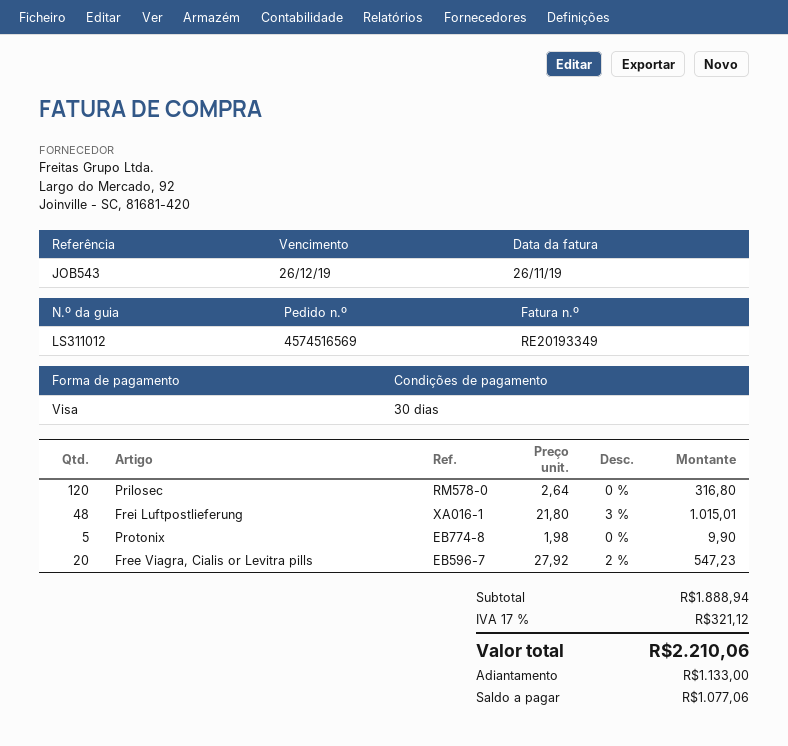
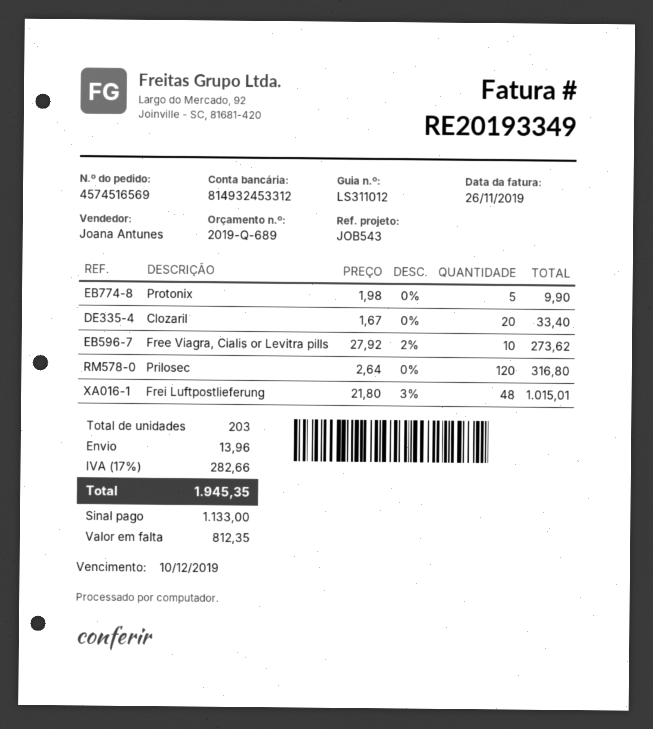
due date: 2019-12-26 -> 2019-12-10
Free Viagra, Cialis or Levitra pills: 20 x 27.92 - 2% = 547.23 -> 10 x 27.92 - 2% = 273.62
Clozaril: none -> 20 x 1.67 = 33.40
shipping: none -> 13.96
tax: 17% = 321.12 -> 17% = 282.66
total: 2210.06 -> 1945.35
balance: 1077.06 -> 812.35

